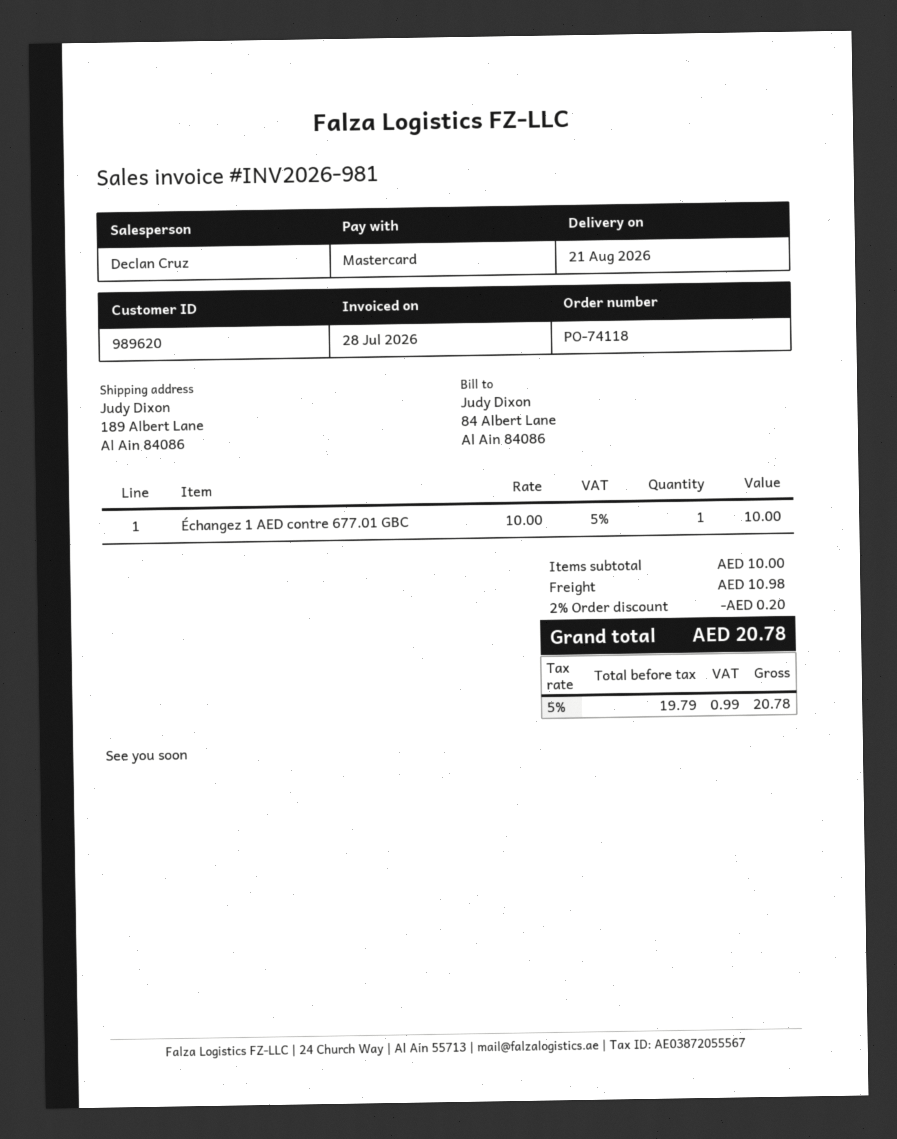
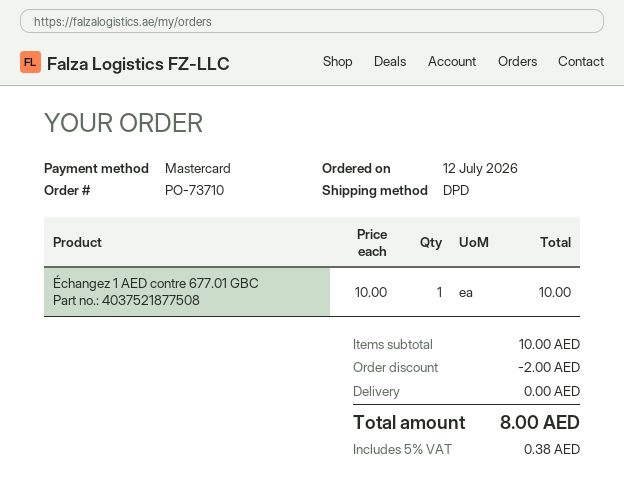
order number: PO-74118 -> PO-73710
discount: 0.20 -> 2.00
shipping: 10.98 -> 0.00
tax: 5% = 0.99 -> 5% = 0.38
total: 20.78 -> 8.00

